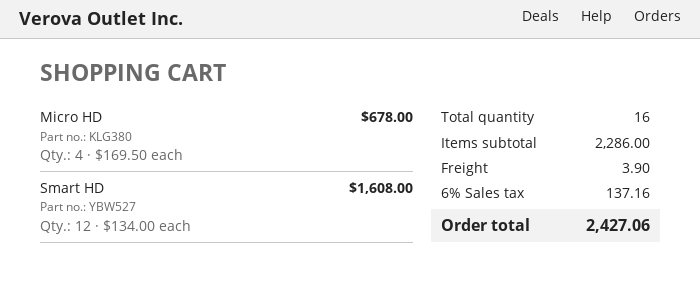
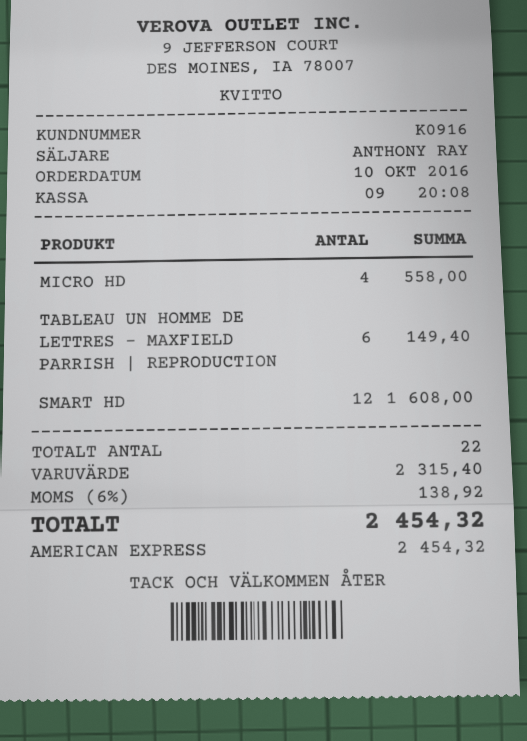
Micro HD: 4 for 678.00 -> 4 for 558.00
TABLEAU UN HOMME DE LETTRES - MAXFIELD PARRISH | REPRODUCTION: none -> 6 for 149.40
total quantity: 16 -> 22
subtotal: 2286.00 -> 2315.40
shipping: 3.90 -> none
tax: 6% = 137.16 -> 6% = 138.92
total: 2427.06 -> 2454.32

